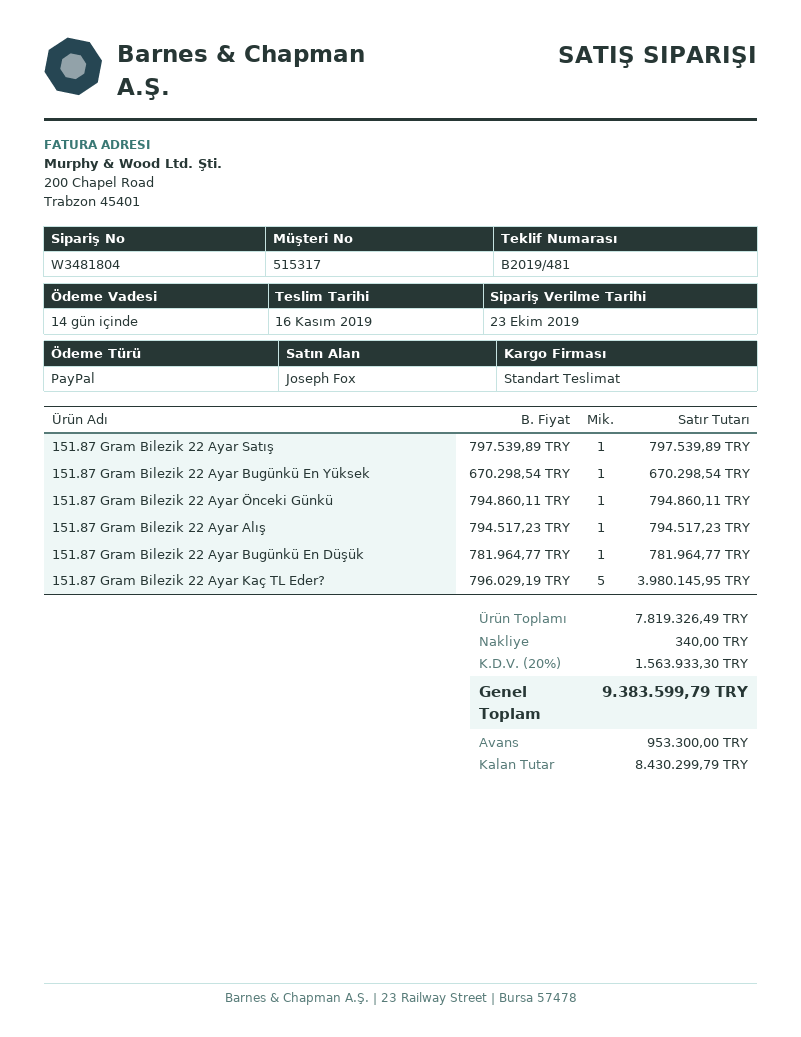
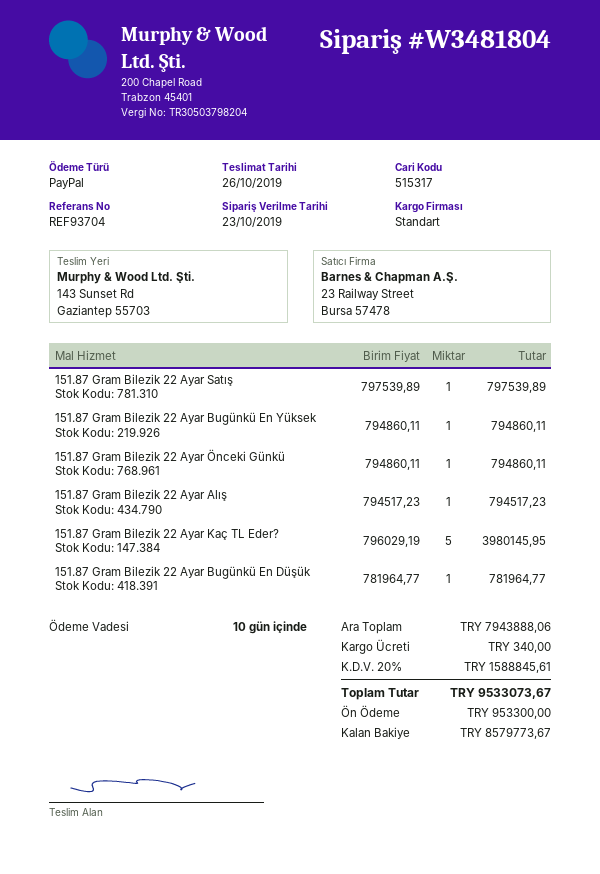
delivery date: 2019-11-16 -> 2019-10-26
payment terms: 14 days -> 10 days
151.87 Gram Bilezik 22 Ayar Bugünkü En Yüksek: 1 x 670298.54 = 670298.54 -> 1 x 794860.11 = 794860.11
subtotal: 7819326.49 -> 7943888.06
tax: 20% = 1563933.30 -> 20% = 1588845.61
total: 9383599.79 -> 9533073.67
balance: 8430299.79 -> 8579773.67

